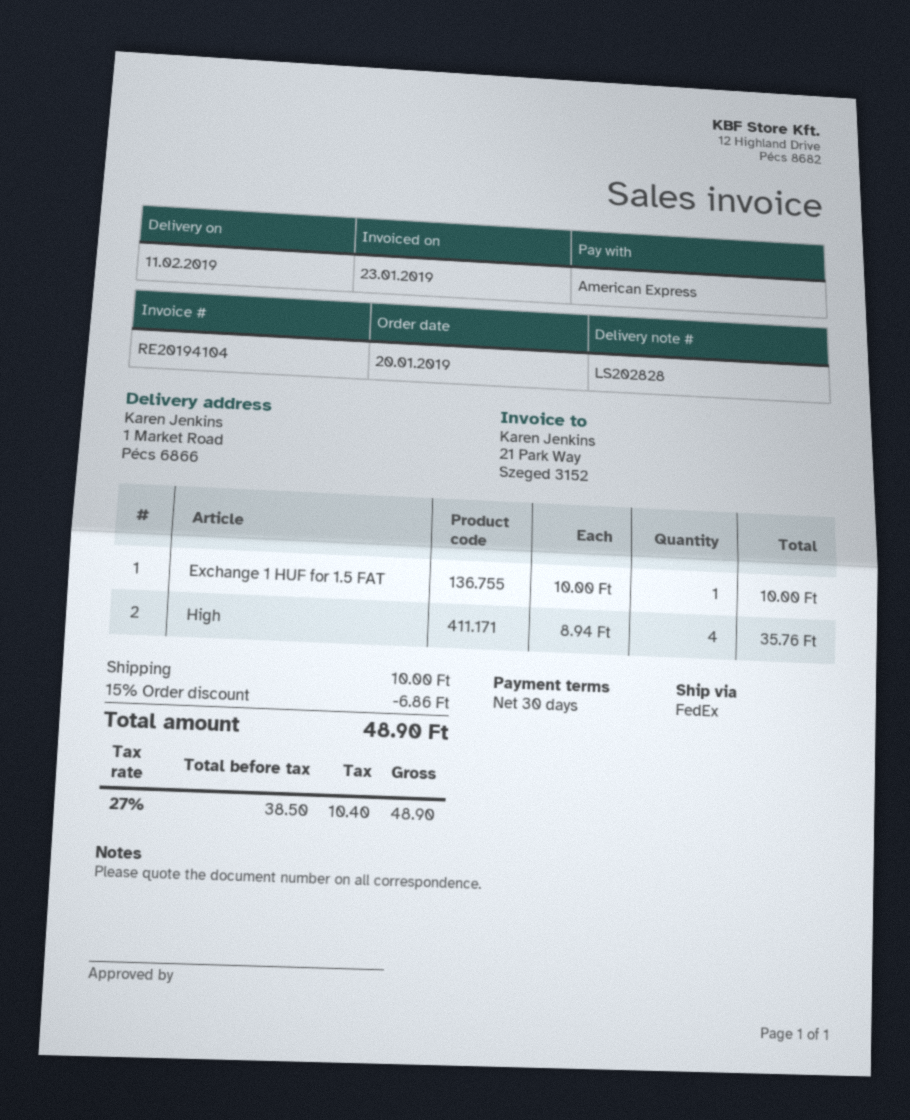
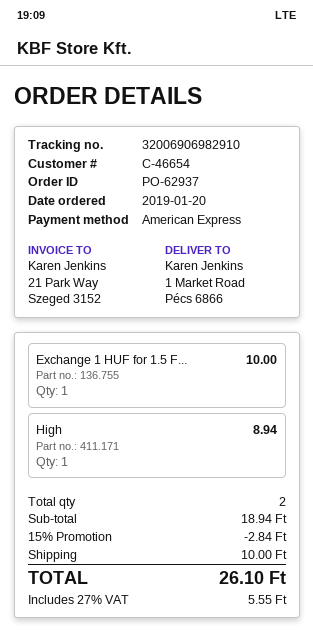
High: 4 for 35.76 -> 1 for 8.94
discount: 15% = 6.86 -> 15% = 2.84
tax: 27% = 10.40 -> 27% = 5.55
total: 48.90 -> 26.10

